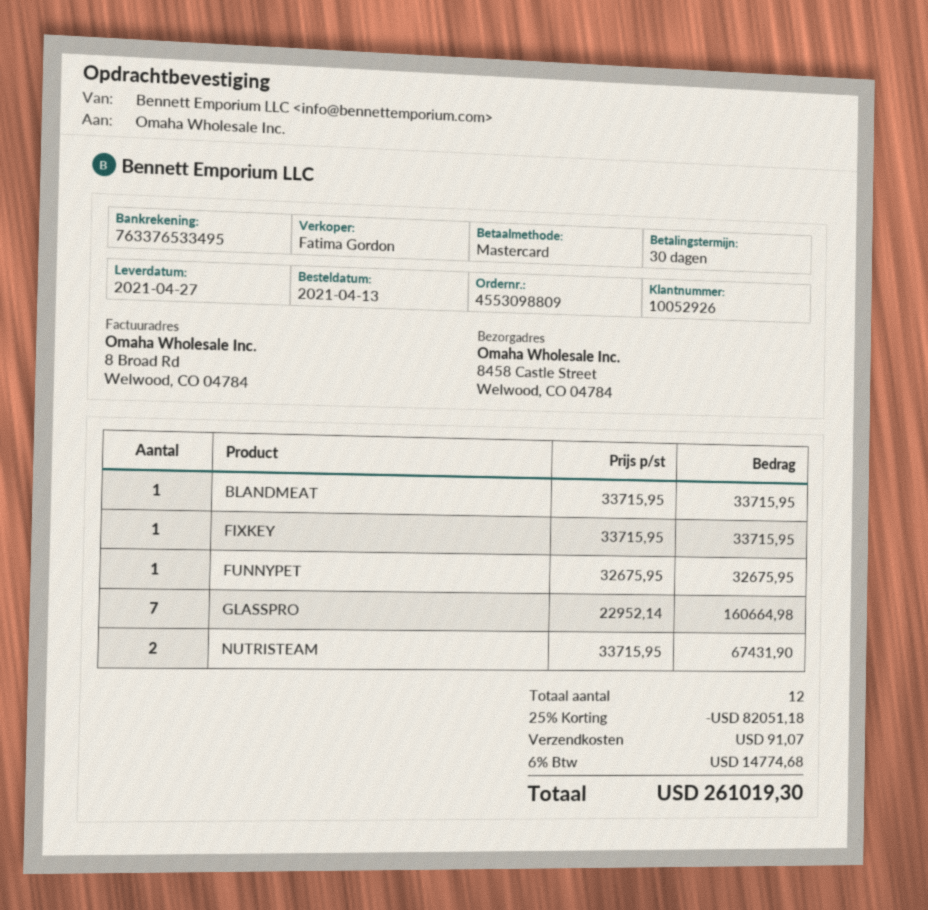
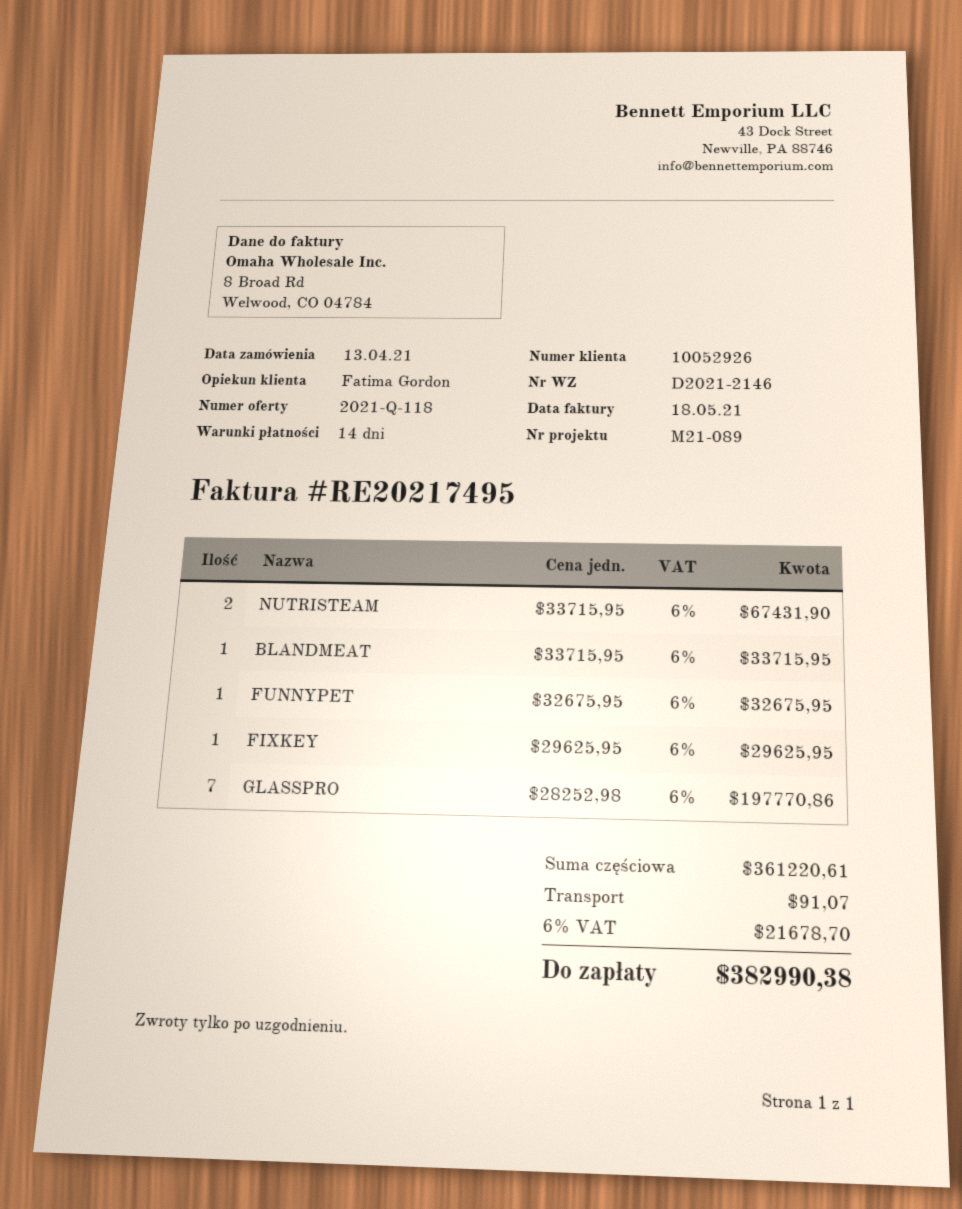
payment terms: 30 days -> 14 days
FIXKEY: 1 x 33715.95 = 33715.95 -> 1 x 29625.95 = 29625.95
GLASSPRO: 7 x 22952.14 = 160664.98 -> 7 x 28252.98 = 197770.86
discount: 25% = 82051.18 -> none
tax: 6% = 14774.68 -> 6% = 21678.70
total: 261019.30 -> 382990.38

